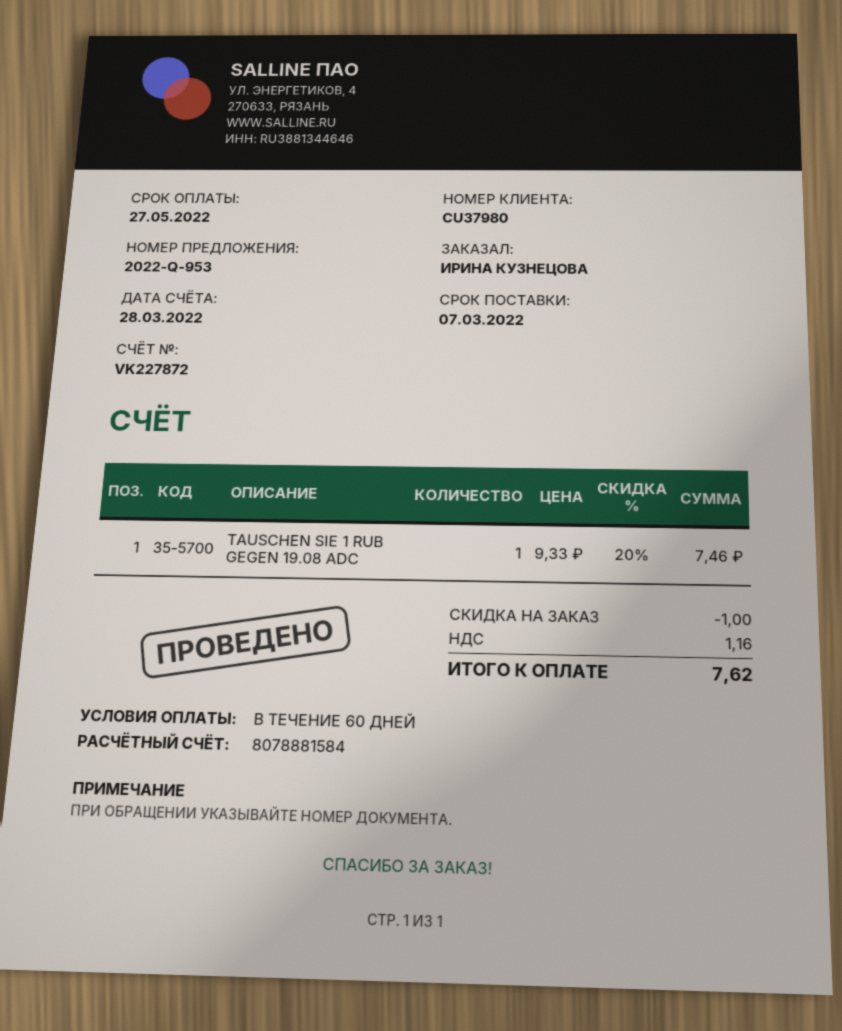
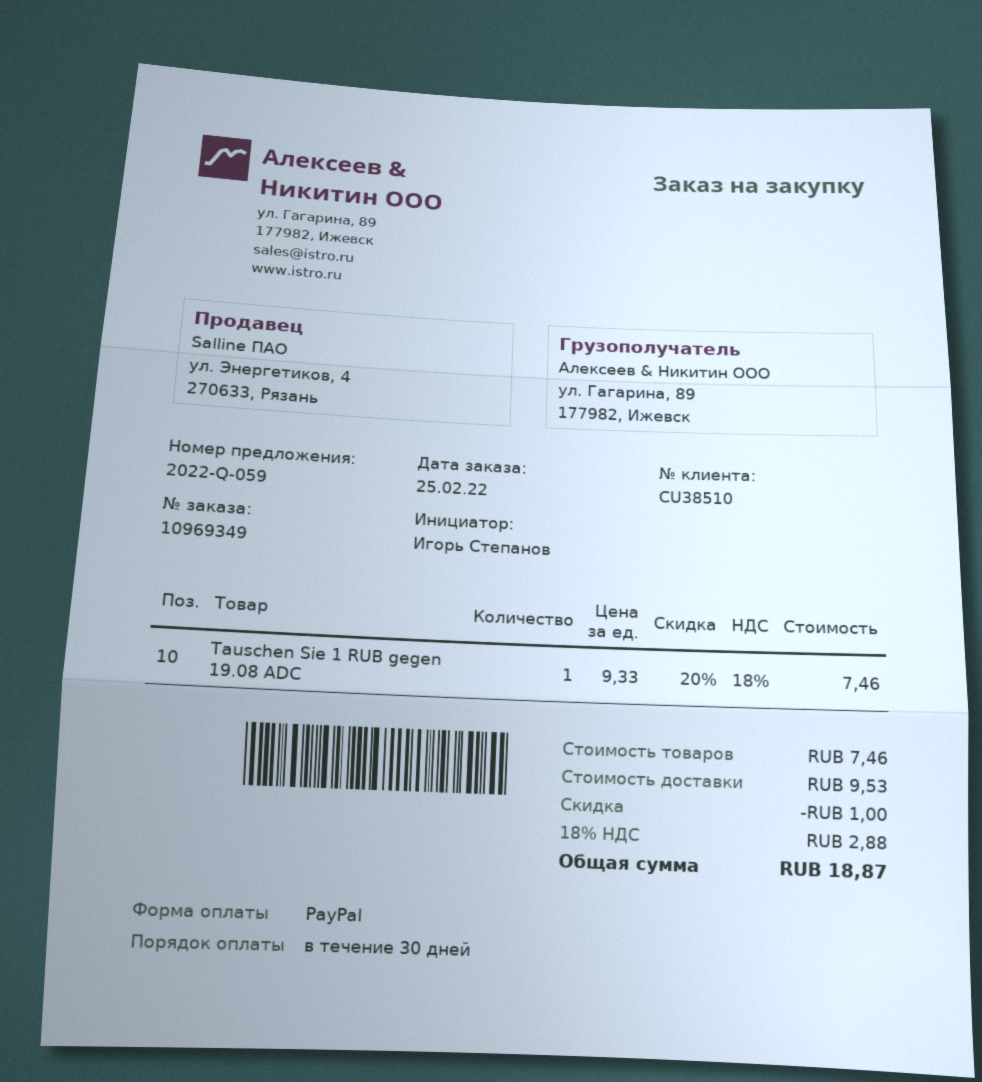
quote number: 2022-Q-953 -> 2022-Q-059
payment terms: 60 days -> 30 days
customer number: CU37980 -> CU38510
ordered by: ИРИНА КУЗНЕЦОВА -> Игорь Степанов
shipping: none -> 9.53
tax: 1.16 -> 2.88
total: 7.62 -> 18.87

